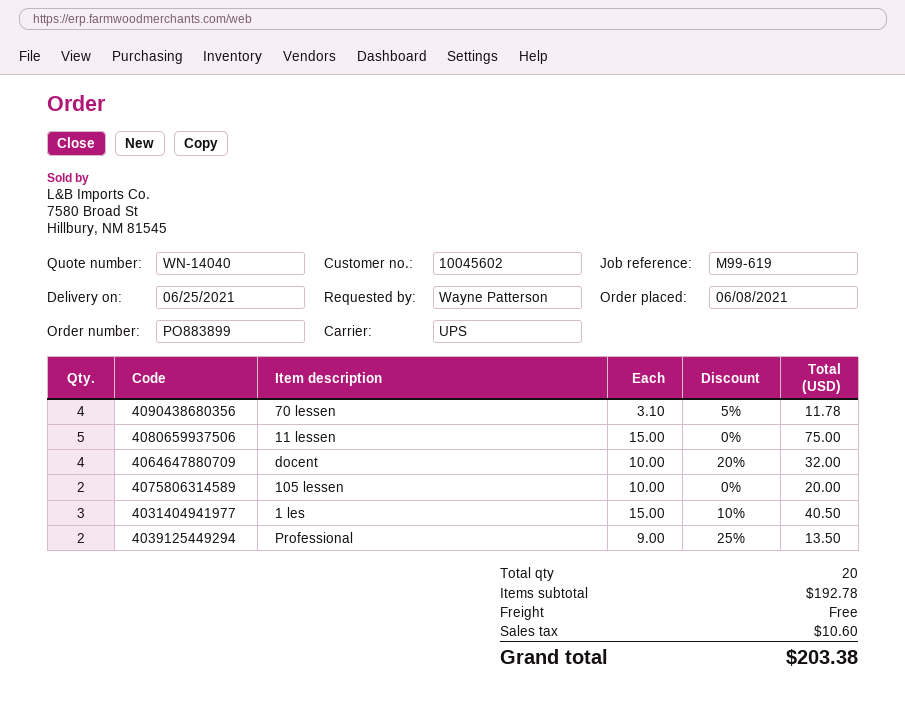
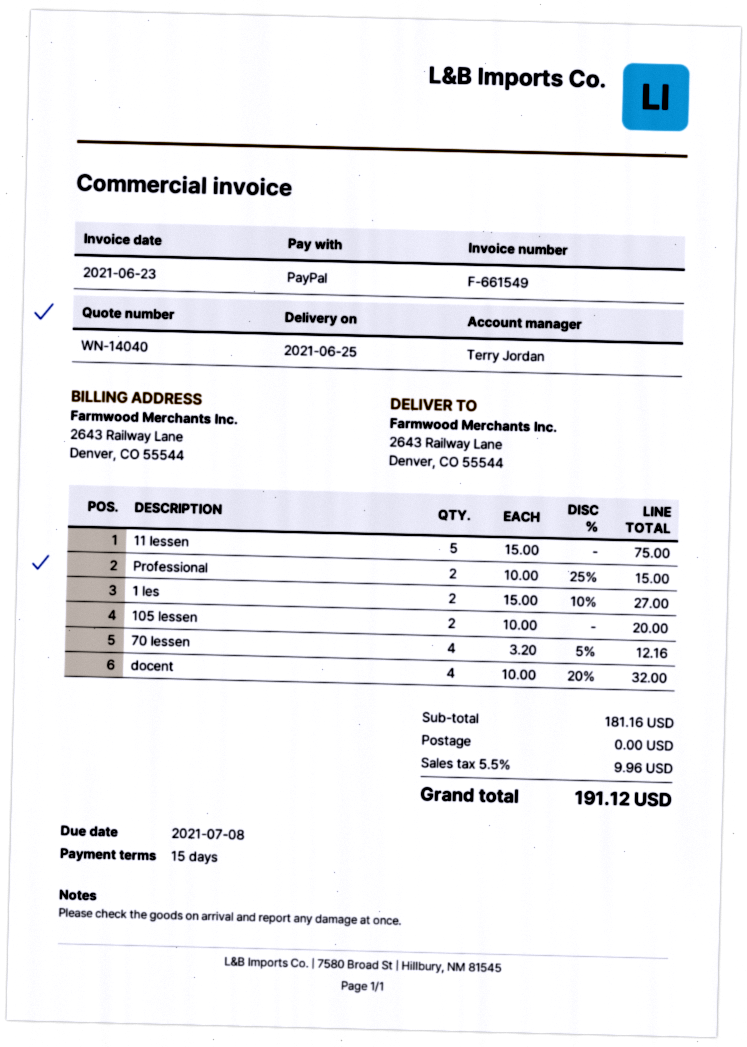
70 lessen: 4 x 3.10 - 5% = 11.78 -> 4 x 3.20 - 5% = 12.16
1 les: 3 x 15.00 - 10% = 40.50 -> 2 x 15.00 - 10% = 27.00
Professional: 2 x 9.00 - 25% = 13.50 -> 2 x 10.00 - 25% = 15.00
subtotal: 192.78 -> 181.16
tax: 10.60 -> 9.96
total: 203.38 -> 191.12

